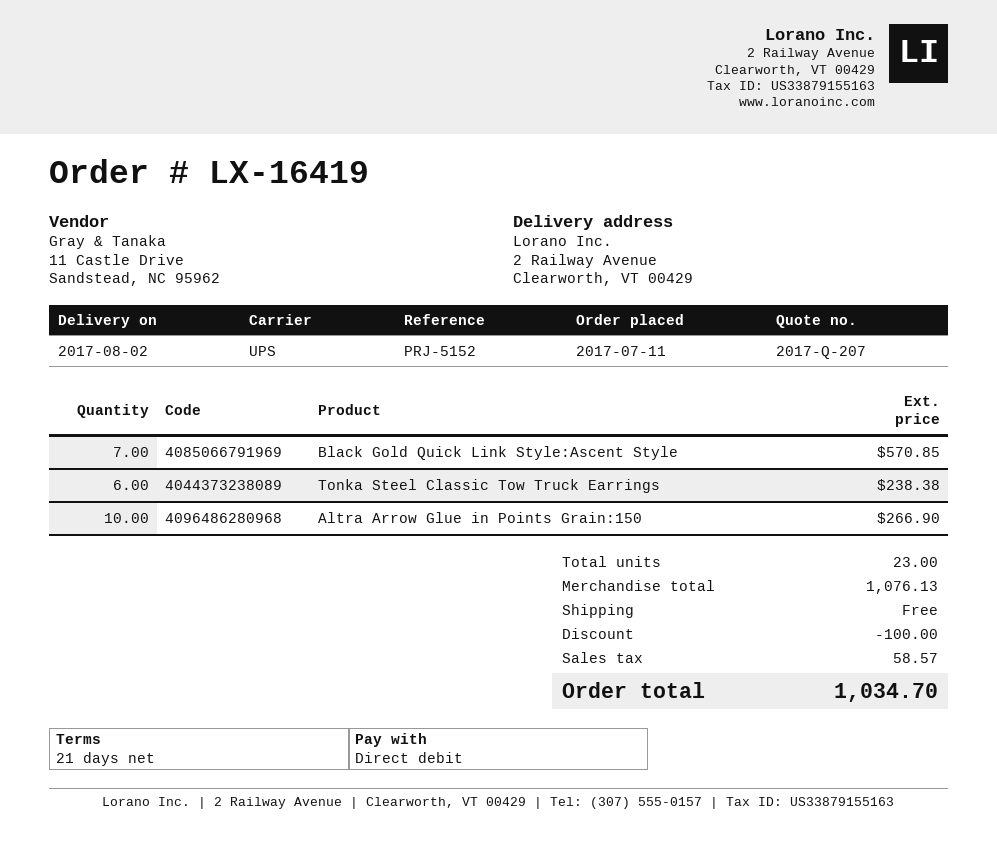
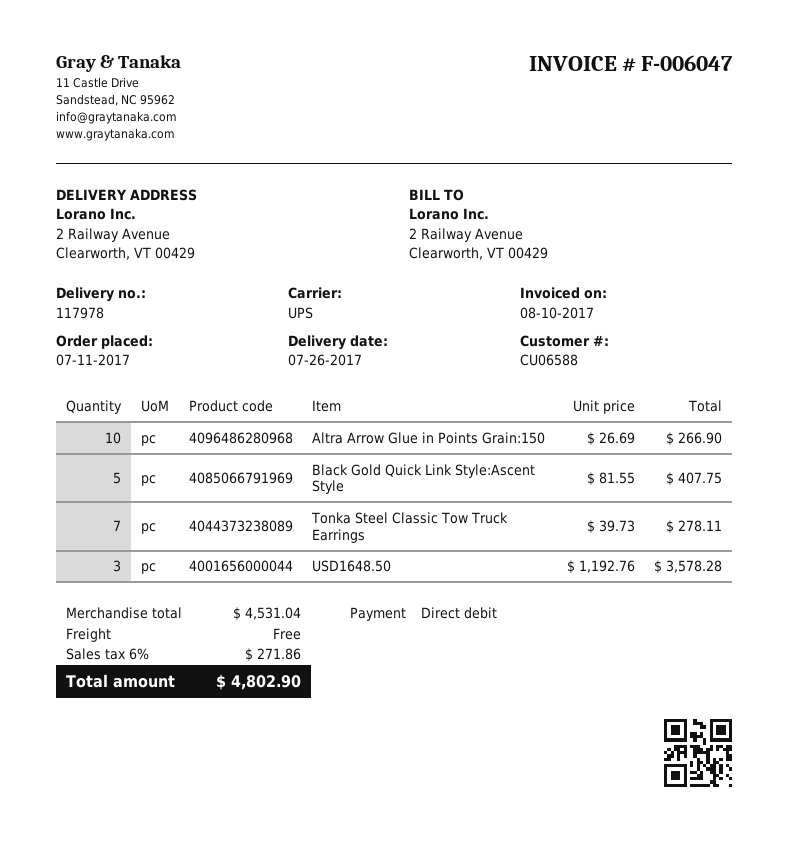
delivery date: 2017-08-02 -> 2017-07-26
Black Gold Quick Link Style:Ascent Style: 7 for 570.85 -> 5 for 407.75
Tonka Steel Classic Tow Truck Earrings: 6 for 238.38 -> 7 for 278.11
USD1648.50: none -> 3 for 3578.28
subtotal: 1076.13 -> 4531.04
discount: 100.00 -> none
tax: 58.57 -> 271.86
total: 1034.70 -> 4802.90

